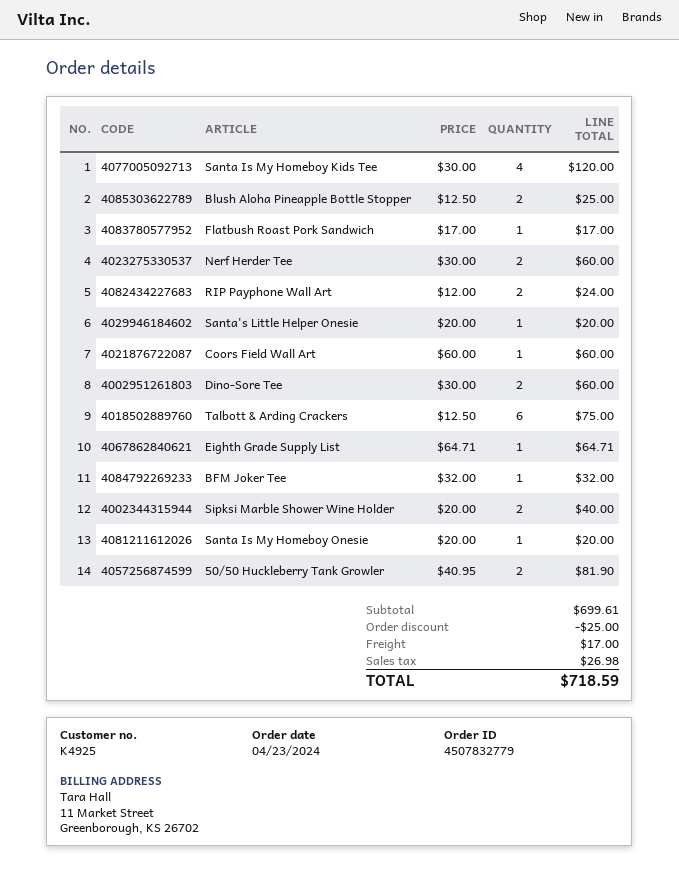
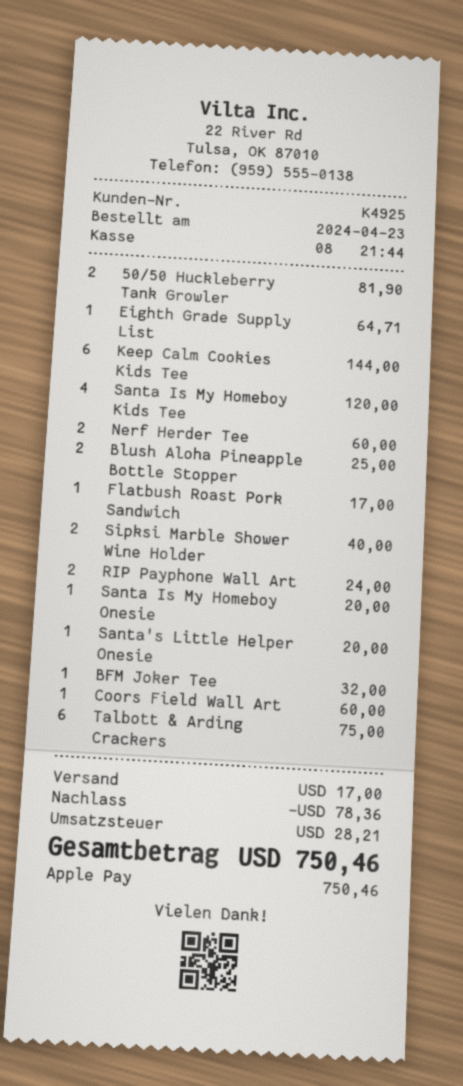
Dino-Sore Tee: 2 for 60.00 -> none
Keep Calm Cookies Kids Tee: none -> 6 for 144.00
discount: 25.00 -> 78.36
tax: 26.98 -> 28.21
total: 718.59 -> 750.46

